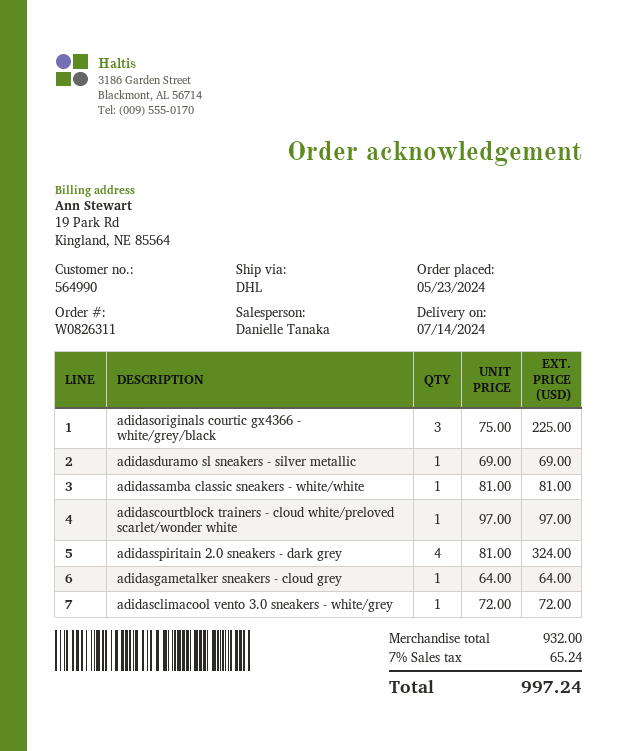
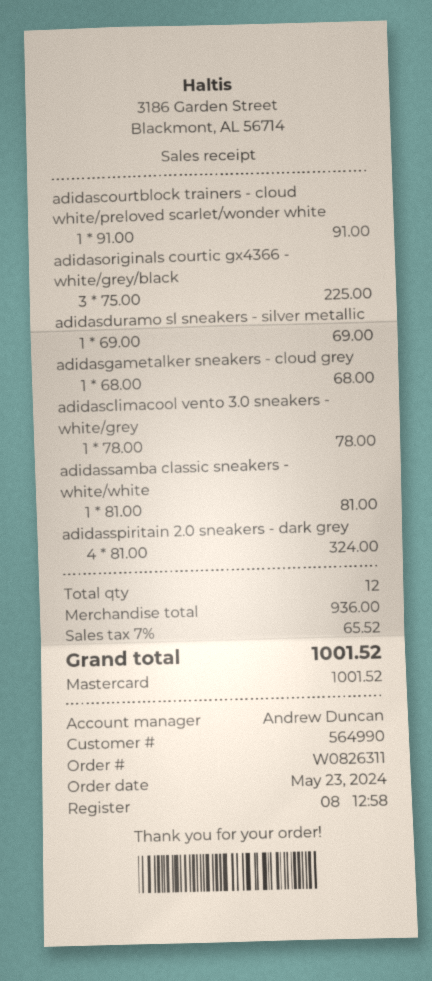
sales rep: Danielle Tanaka -> Andrew Duncan
adidascourtblock trainers - cloud white/preloved scarlet/wonder white: 1 x 97.00 = 97.00 -> 1 x 91.00 = 91.00
adidasgametalker sneakers - cloud grey: 1 x 64.00 = 64.00 -> 1 x 68.00 = 68.00
adidasclimacool vento 3.0 sneakers - white/grey: 1 x 72.00 = 72.00 -> 1 x 78.00 = 78.00
subtotal: 932.00 -> 936.00
tax: 7% = 65.24 -> 7% = 65.52
total: 997.24 -> 1001.52

